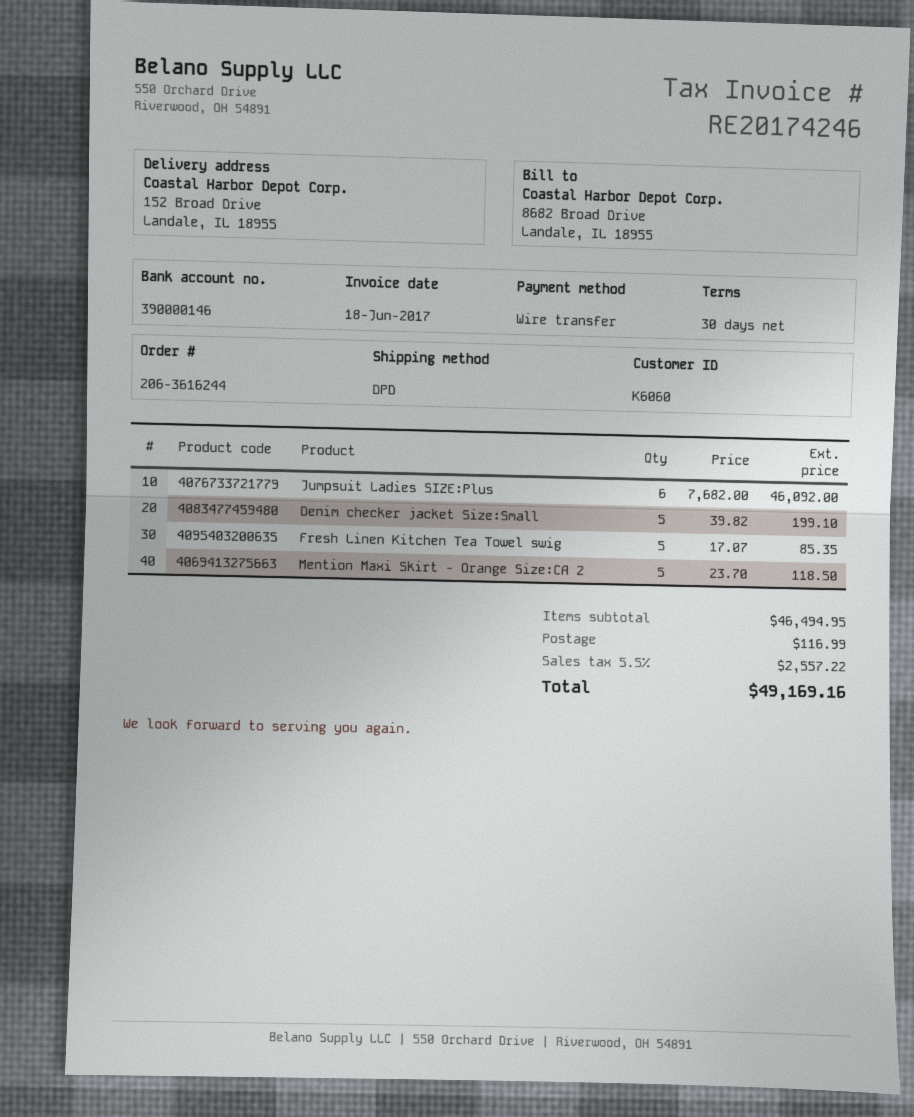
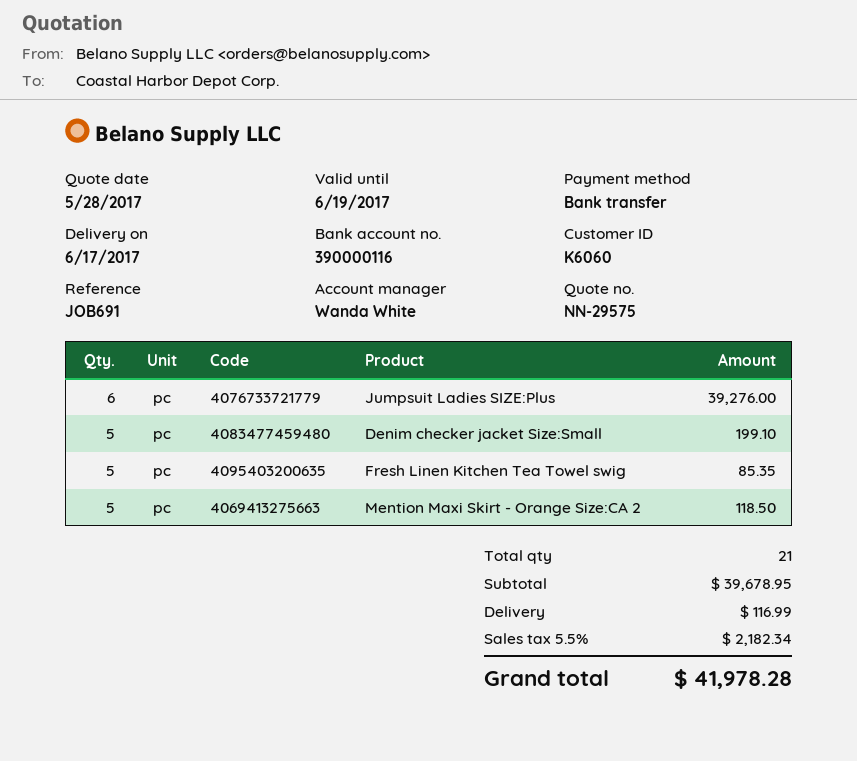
bank account: 390000146 -> 390000116
Jumpsuit Ladies SIZE:Plus: 6 for 46092.00 -> 6 for 39276.00
subtotal: 46494.95 -> 39678.95
tax: 5.5% = 2557.22 -> 5.5% = 2182.34
total: 49169.16 -> 41978.28

